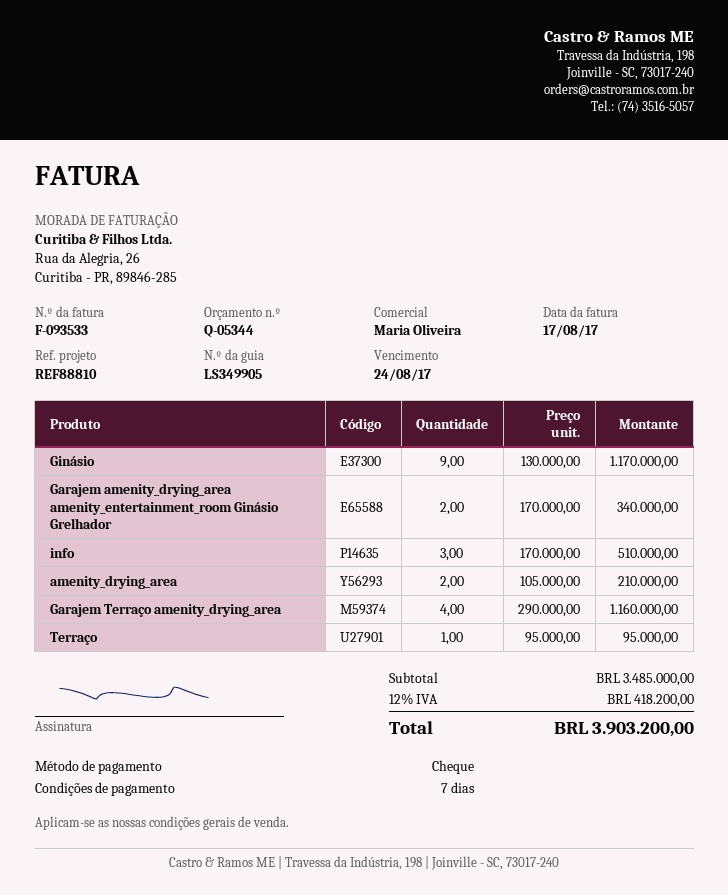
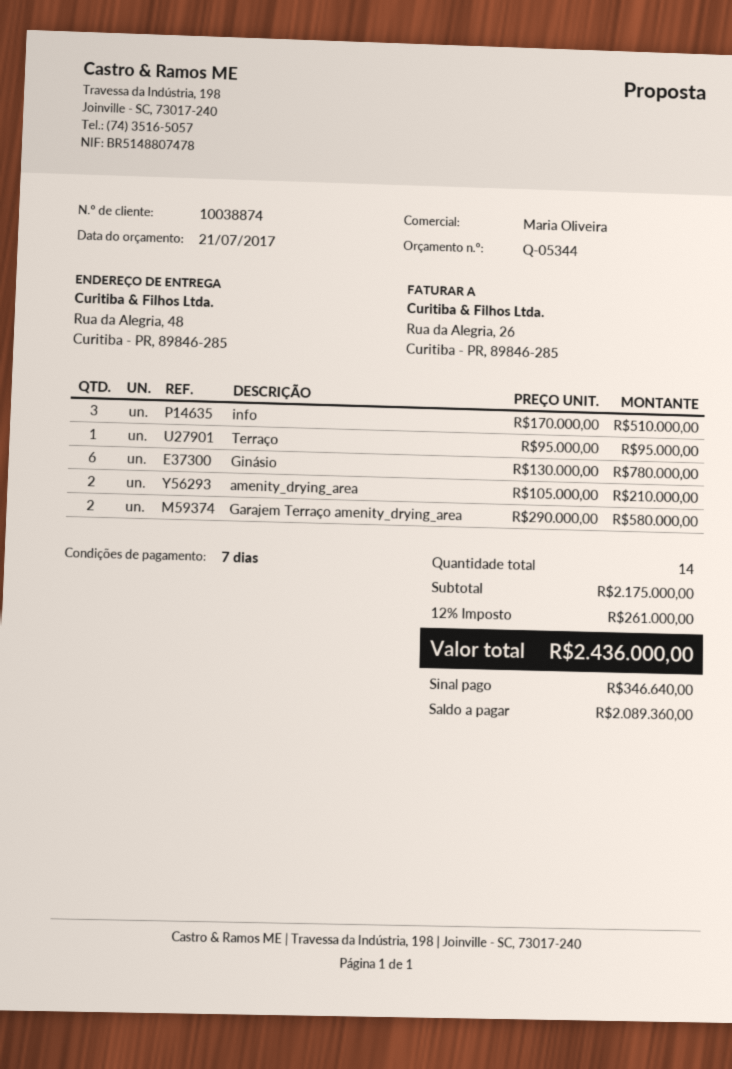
Ginásio: 9 x 130000.00 = 1170000.00 -> 6 x 130000.00 = 780000.00
Garajem amenity_drying_area amenity_entertainment_room Ginásio Grelhador: 2 x 170000.00 = 340000.00 -> none
Garajem Terraço amenity_drying_area: 4 x 290000.00 = 1160000.00 -> 2 x 290000.00 = 580000.00
subtotal: 3485000.00 -> 2175000.00
tax: 12% = 418200.00 -> 12% = 261000.00
total: 3903200.00 -> 2436000.00

